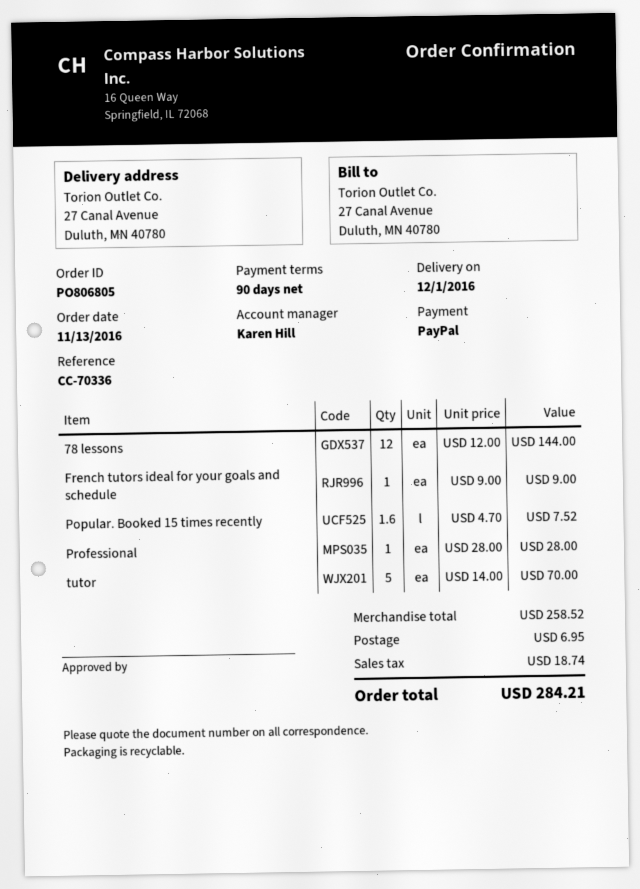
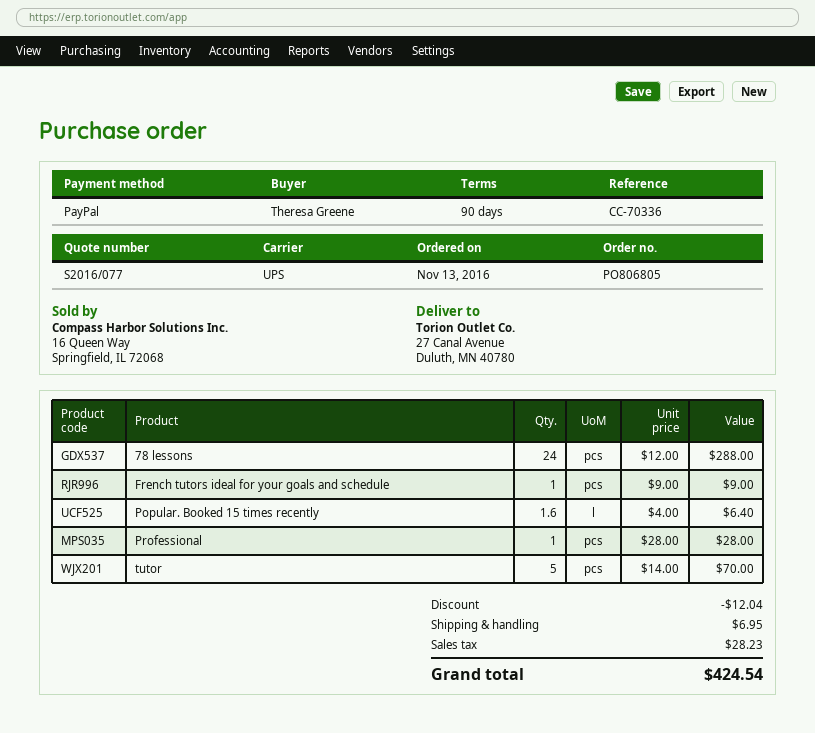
78 lessons: 12 x 12.00 = 144.00 -> 24 x 12.00 = 288.00
Popular. Booked 15 times recently: 1.6 x 4.70 = 7.52 -> 1.6 x 4.00 = 6.40
discount: none -> 12.04
tax: 18.74 -> 28.23
total: 284.21 -> 424.54

